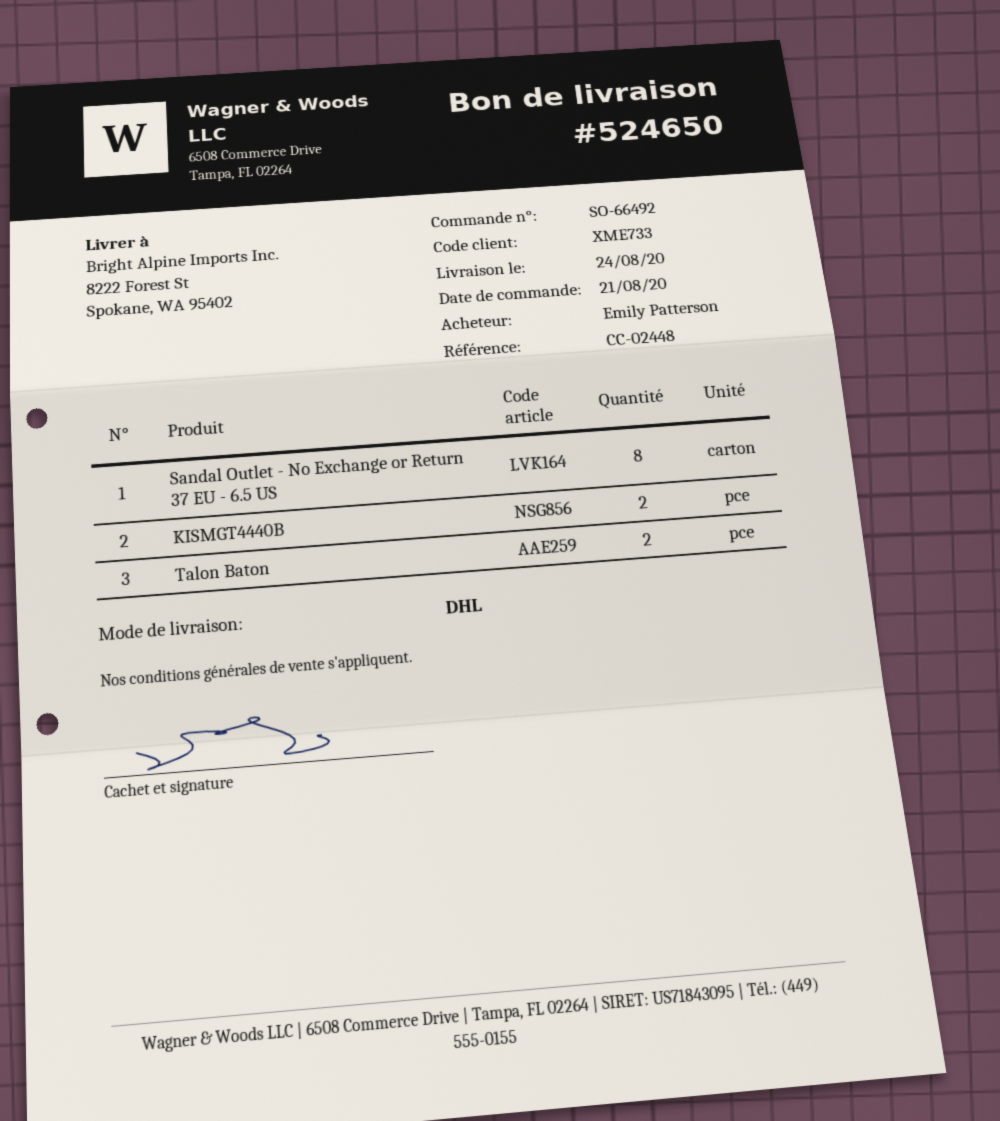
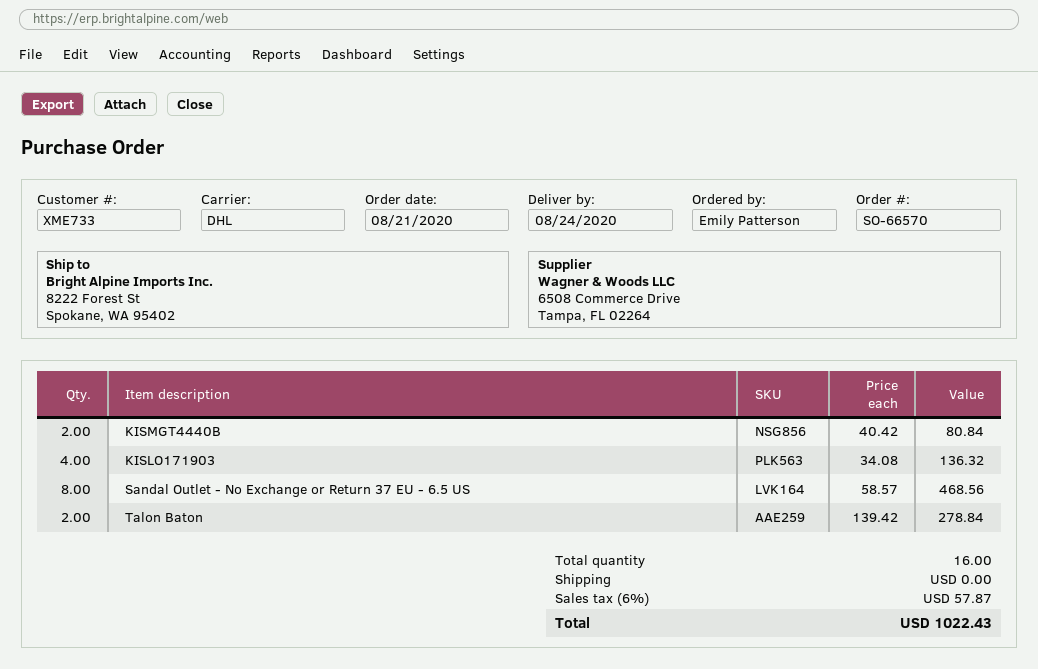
order number: SO-66492 -> SO-66570
KISLO171903: none -> 4

